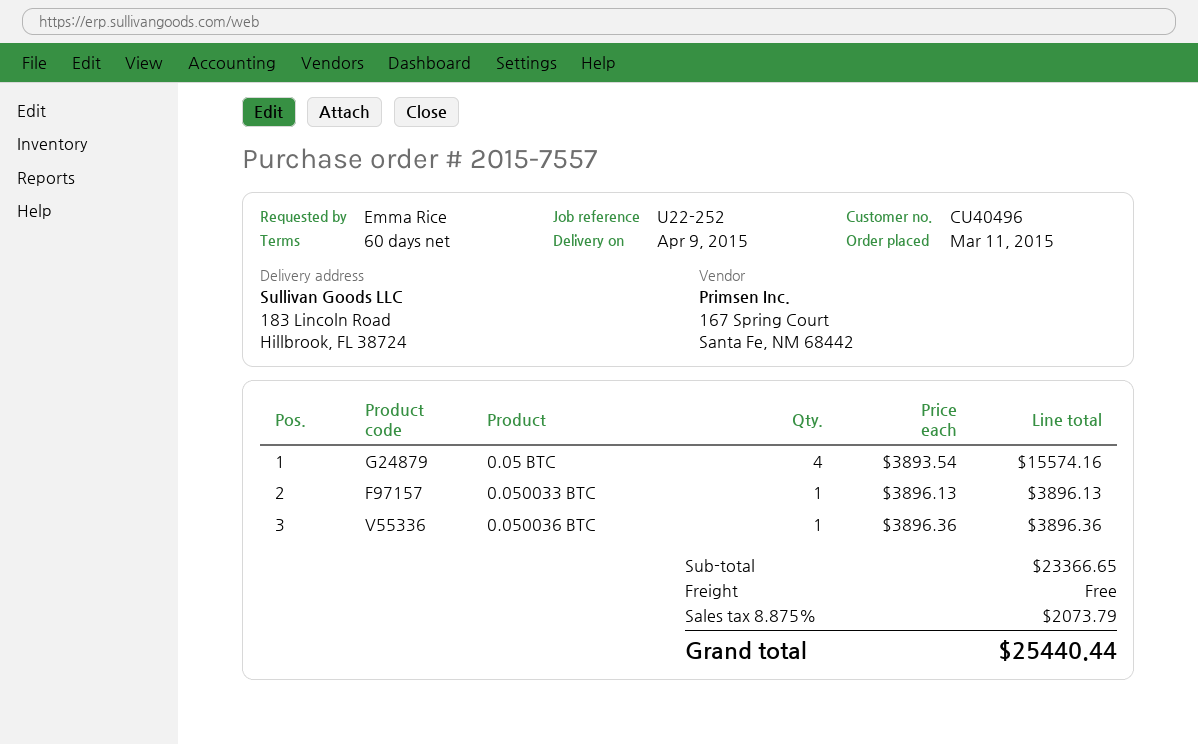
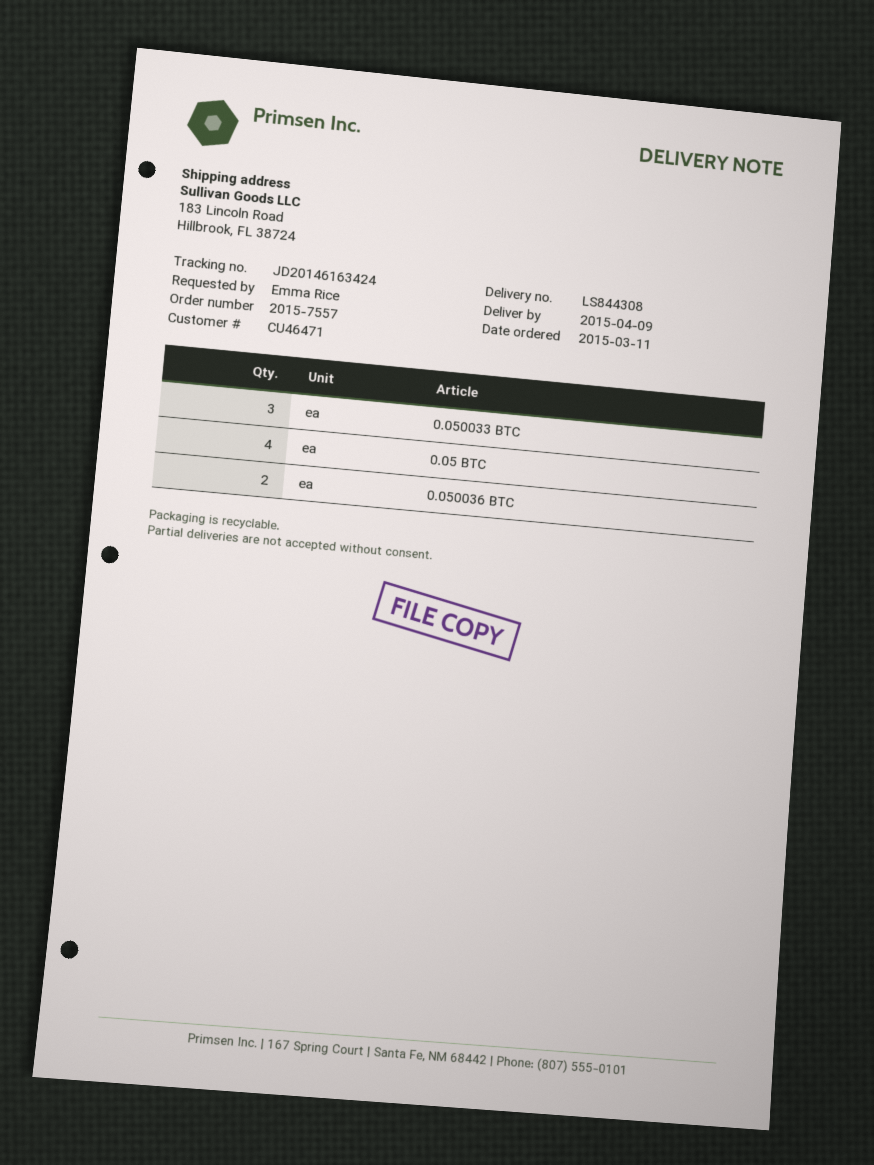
customer number: CU40496 -> CU46471
0.050033 BTC: 1 -> 3
0.050036 BTC: 1 -> 2

